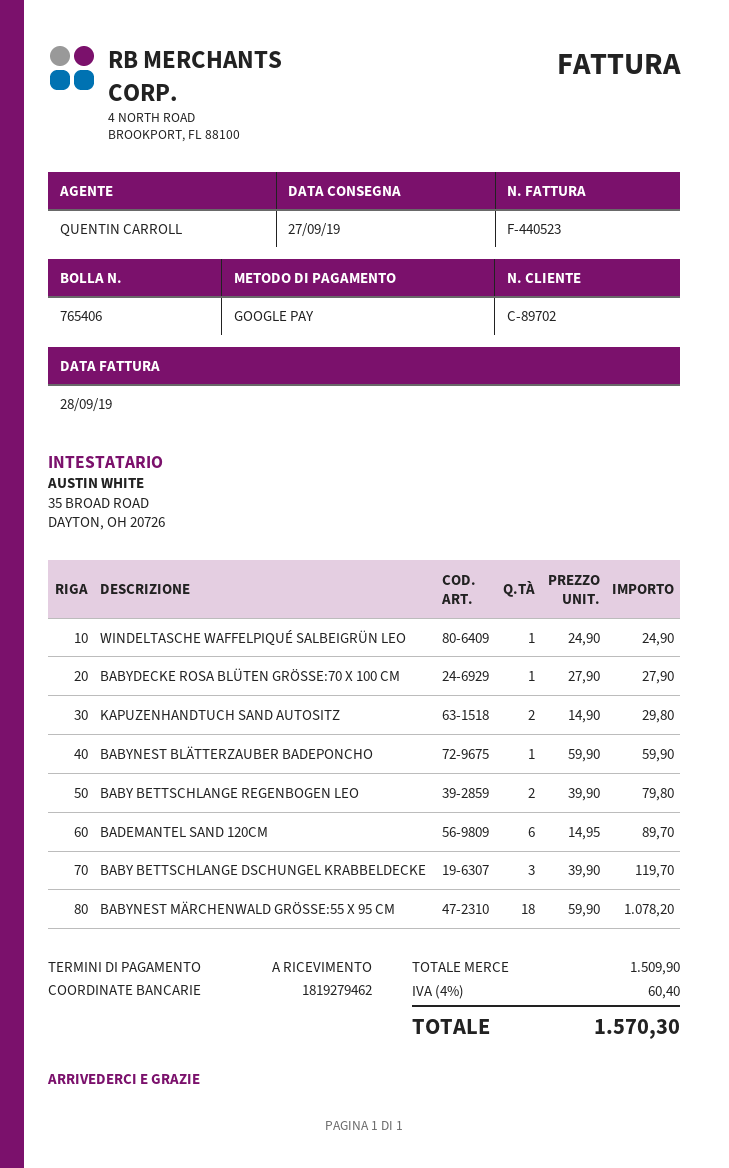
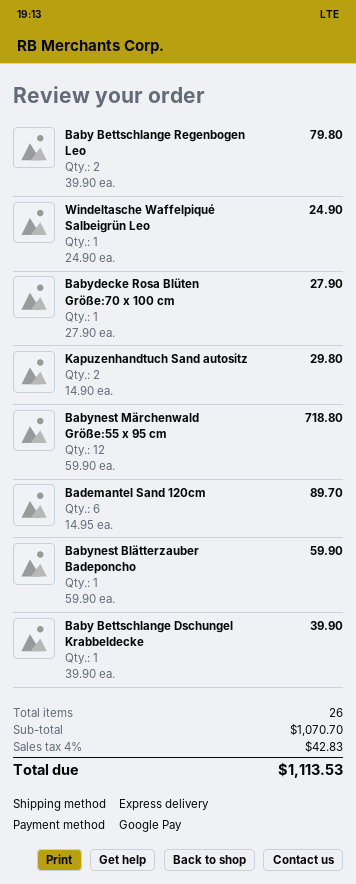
BABY BETTSCHLANGE DSCHUNGEL KRABBELDECKE: 3 x 39.90 = 119.70 -> 1 x 39.90 = 39.90
BABYNEST MÄRCHENWALD GRÖSSE:55 X 95 CM: 18 x 59.90 = 1078.20 -> 12 x 59.90 = 718.80
subtotal: 1509.90 -> 1070.70
tax: 4% = 60.40 -> 4% = 42.83
total: 1570.30 -> 1113.53

